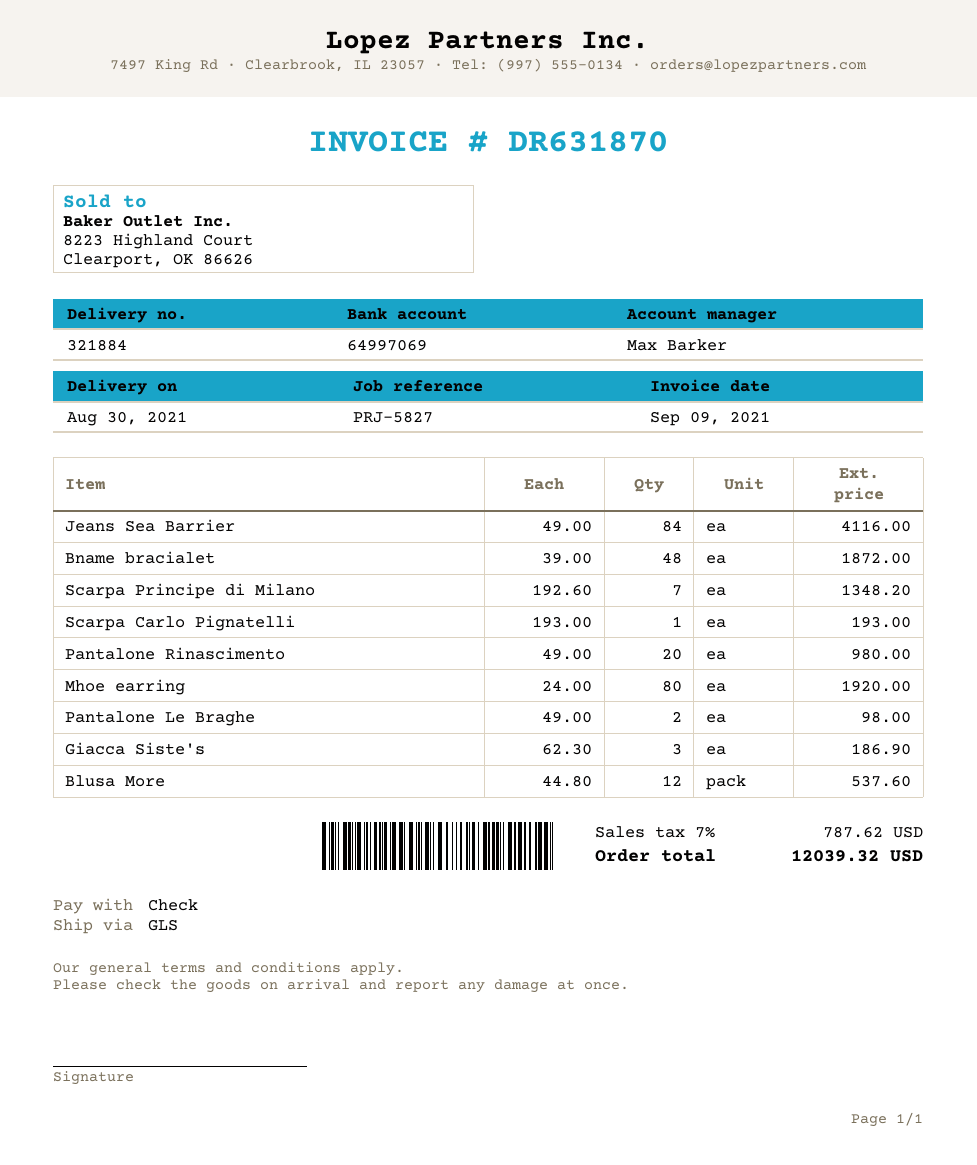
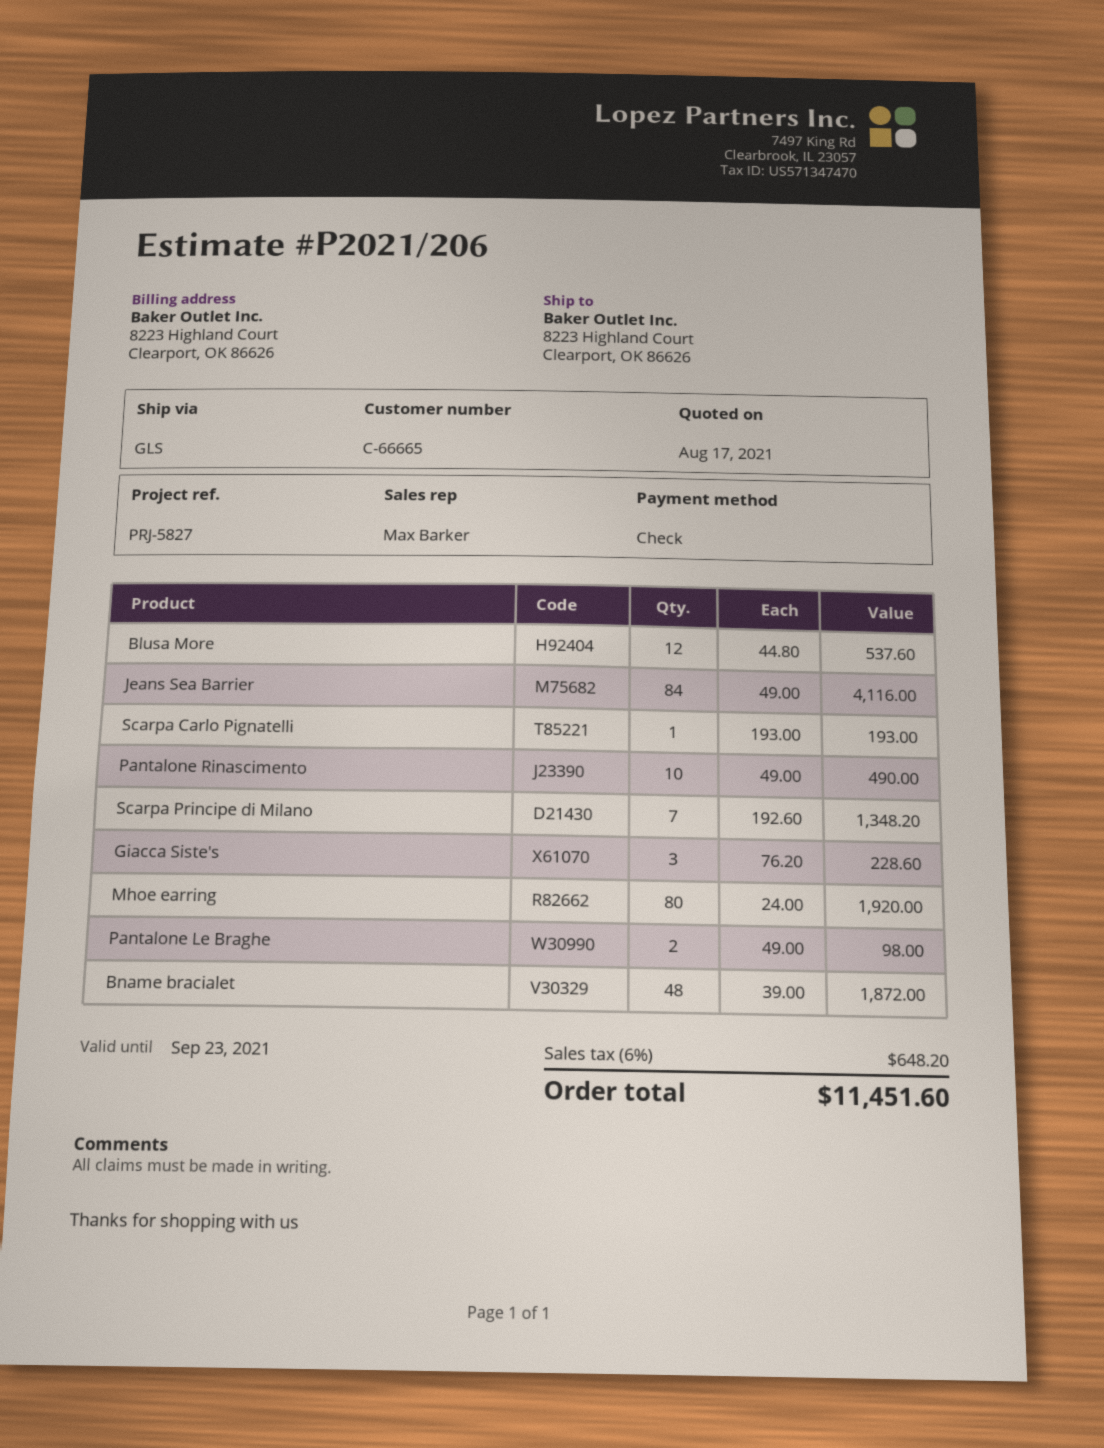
Pantalone Rinascimento: 20 x 49.00 = 980.00 -> 10 x 49.00 = 490.00
Giacca Siste's: 3 x 62.30 = 186.90 -> 3 x 76.20 = 228.60
tax: 7% = 787.62 -> 6% = 648.20
total: 12039.32 -> 11451.60

